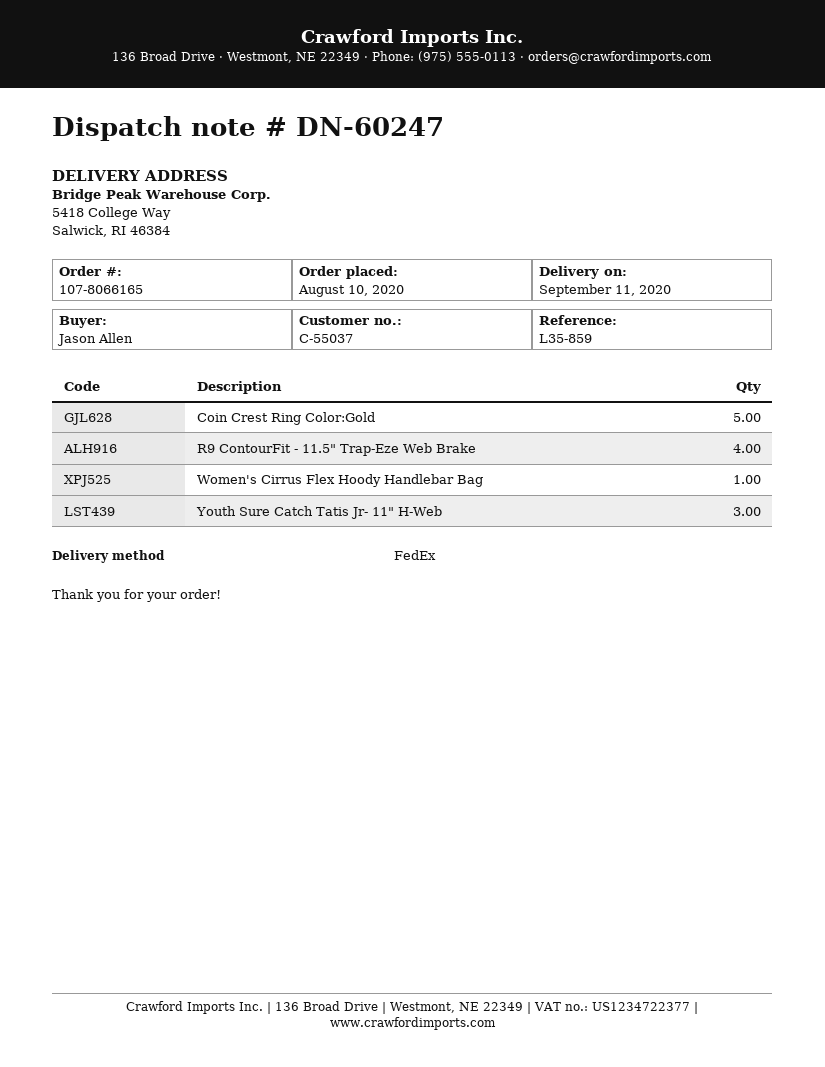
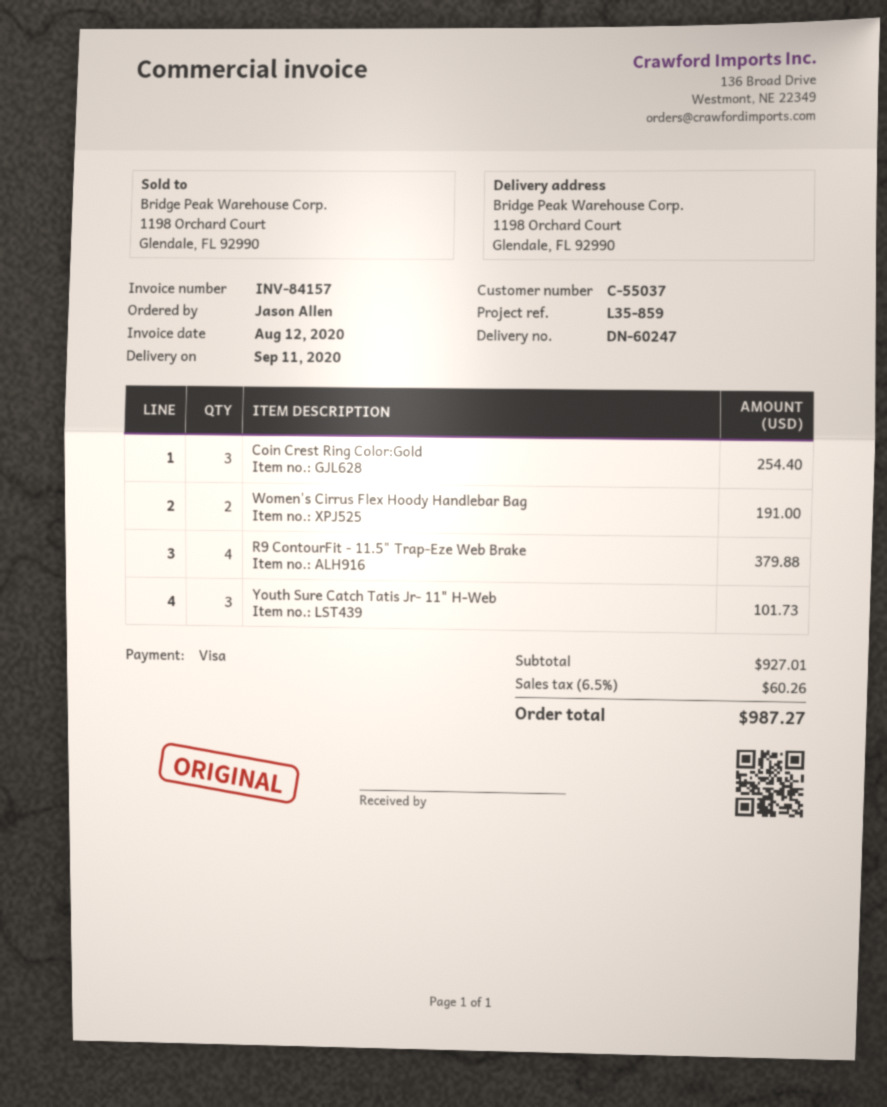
ship to: 5418 College Way, Salwick, RI 46384 -> 1198 Orchard Court, Glendale, FL 92990
Coin Crest Ring Color:Gold: 5 -> 3
Women's Cirrus Flex Hoody Handlebar Bag: 1 -> 2

